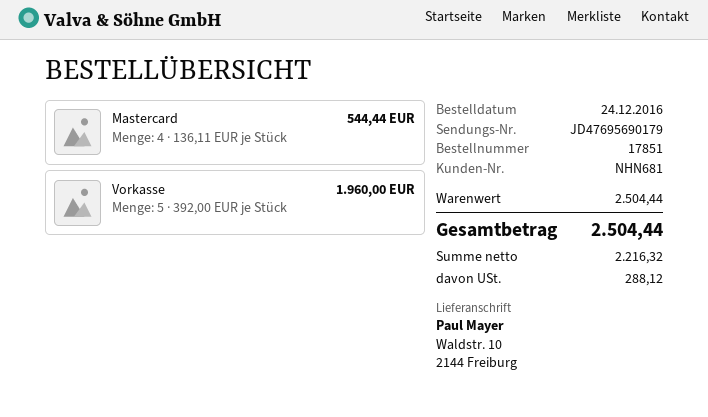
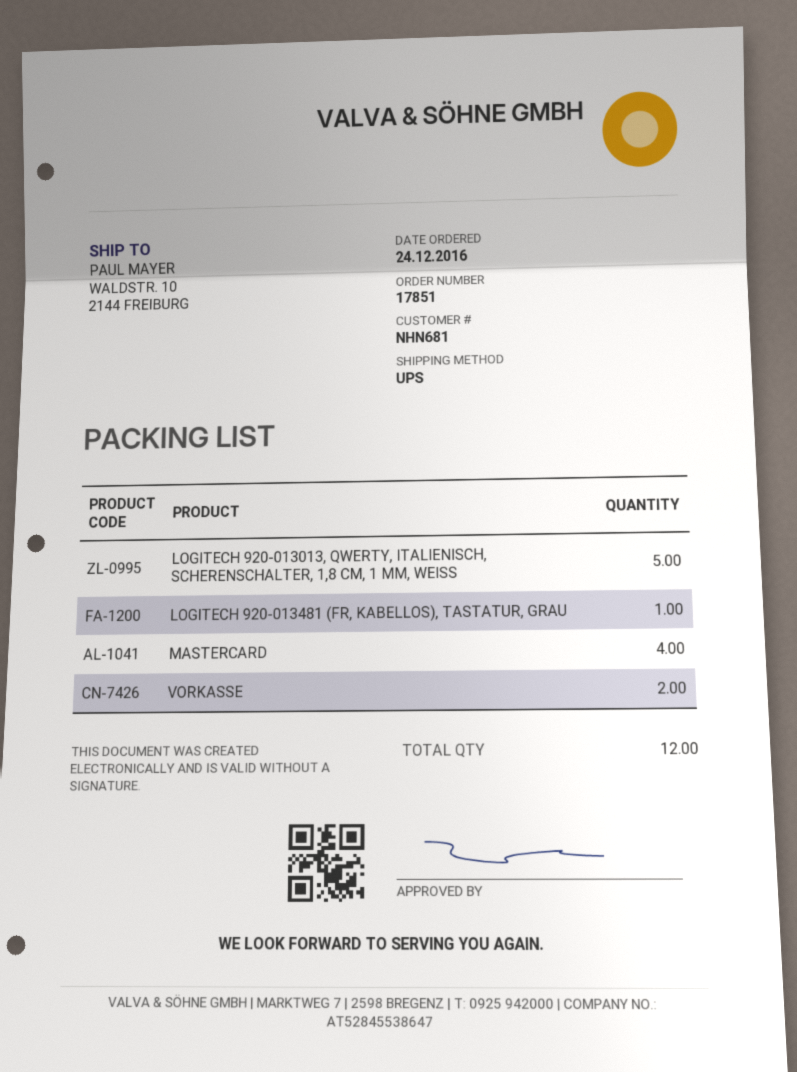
Vorkasse: 5 -> 2
LOGITECH 920-013013, QWERTY, ITALIENISCH, SCHERENSCHALTER, 1,8 CM, 1 MM, WEISS: none -> 5
LOGITECH 920-013481 (FR, KABELLOS), TASTATUR, GRAU: none -> 1

